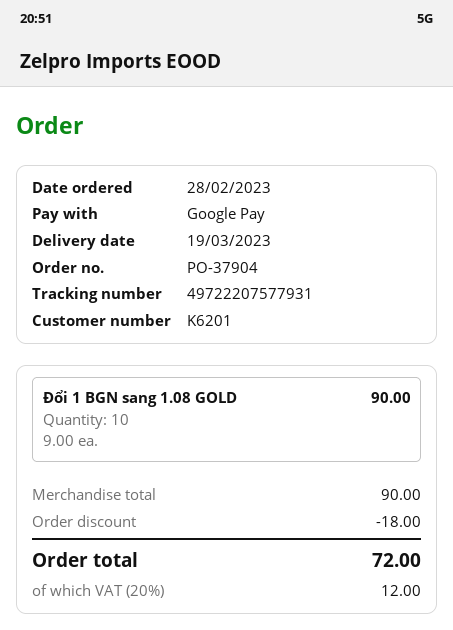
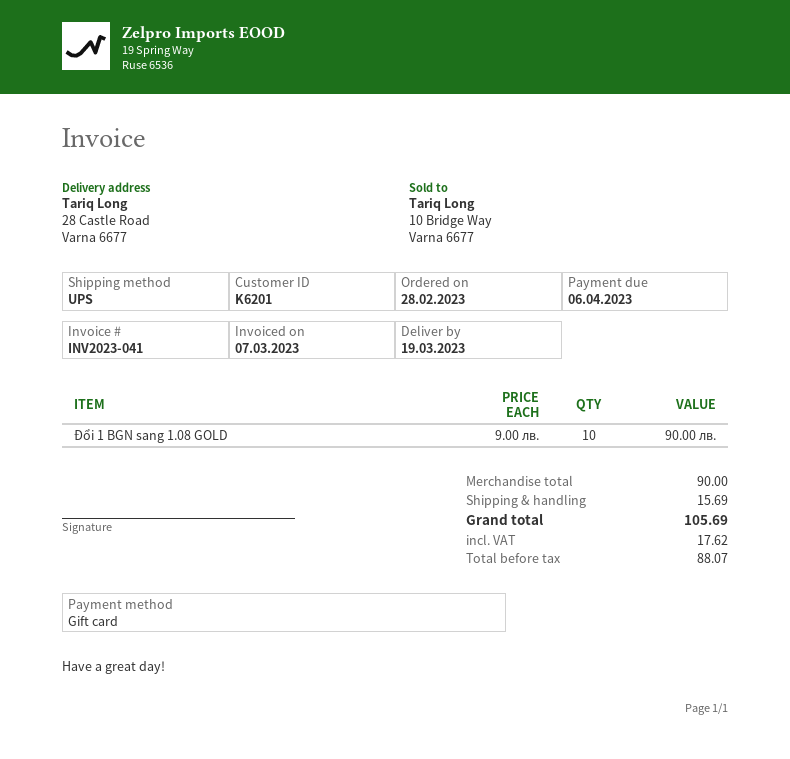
payment method: Google Pay -> gift card
discount: 18.00 -> none
shipping: none -> 15.69
tax: 12.00 -> 17.62
total: 72.00 -> 105.69

